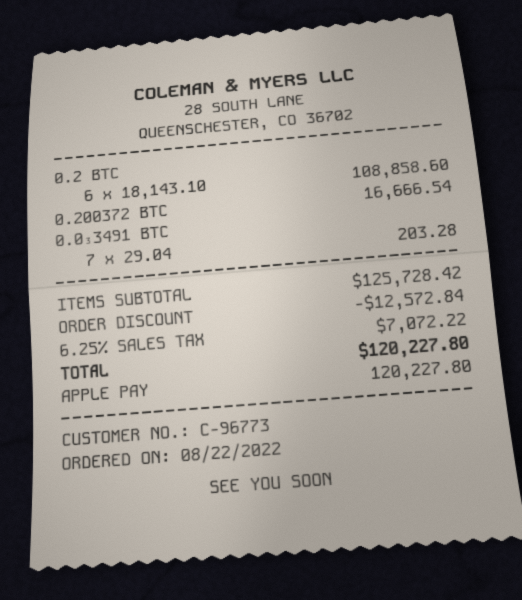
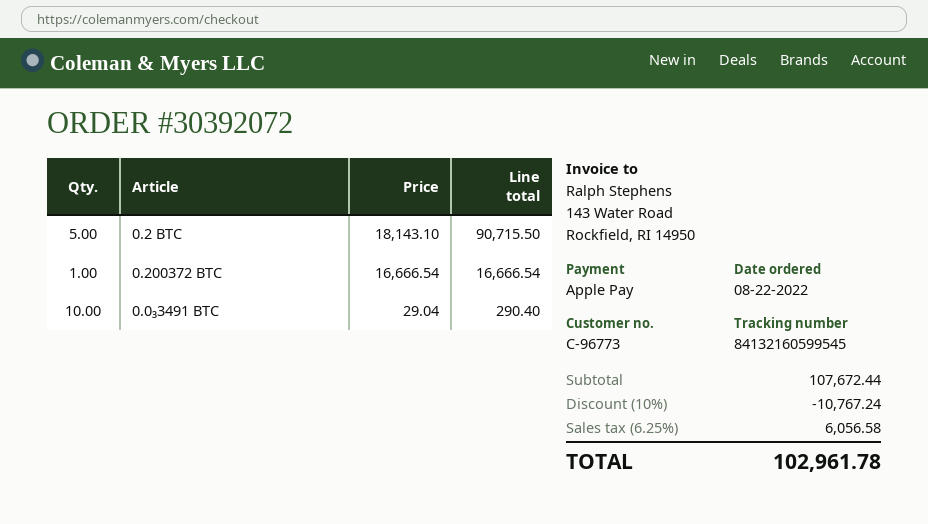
0.2 BTC: 6 x 18143.10 = 108858.60 -> 5 x 18143.10 = 90715.50
0.0₃3491 BTC: 7 x 29.04 = 203.28 -> 10 x 29.04 = 290.40
subtotal: 125728.42 -> 107672.44
discount: 12572.84 -> 10767.24
tax: 6.25% = 7072.22 -> 6.25% = 6056.58
total: 120227.80 -> 102961.78

